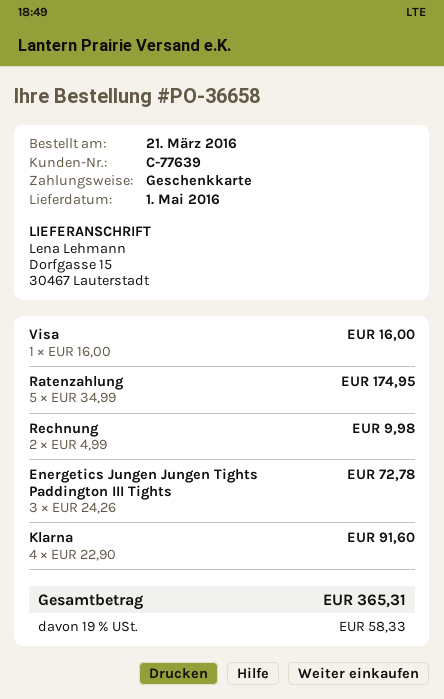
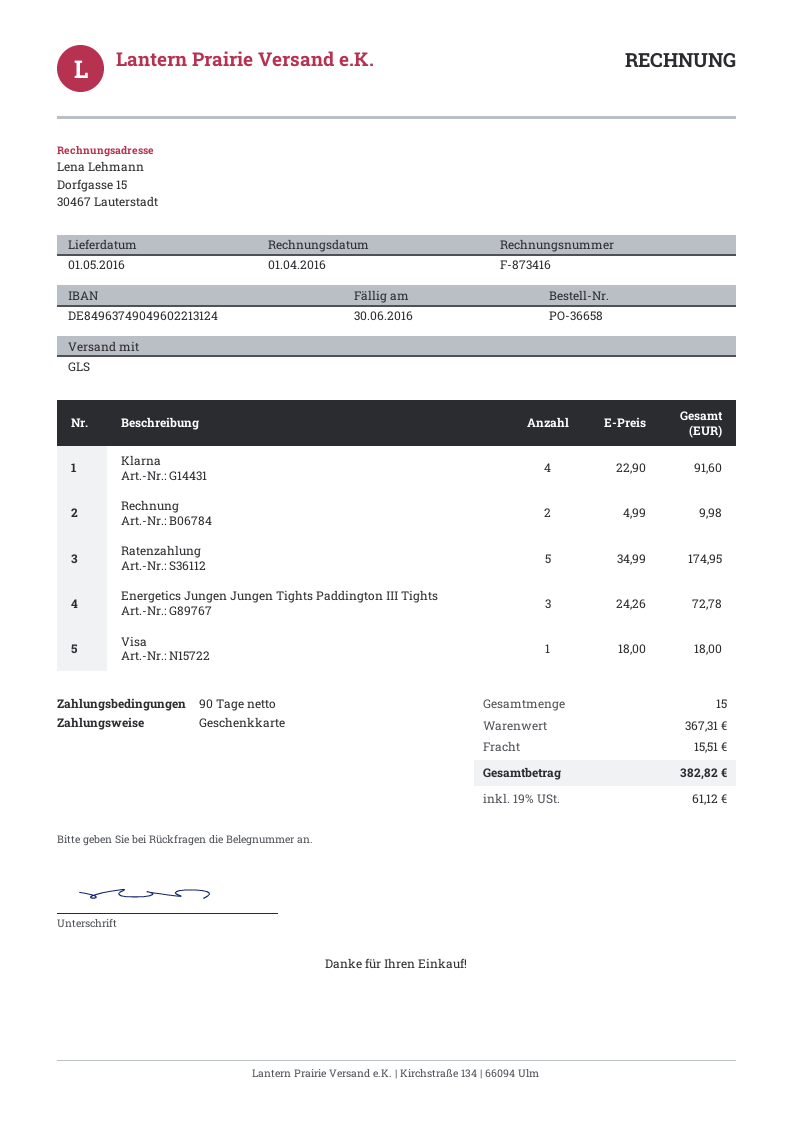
Visa: 1 x 16.00 = 16.00 -> 1 x 18.00 = 18.00
shipping: none -> 15.51
tax: 19% = 58.33 -> 19% = 61.12
total: 365.31 -> 382.82

